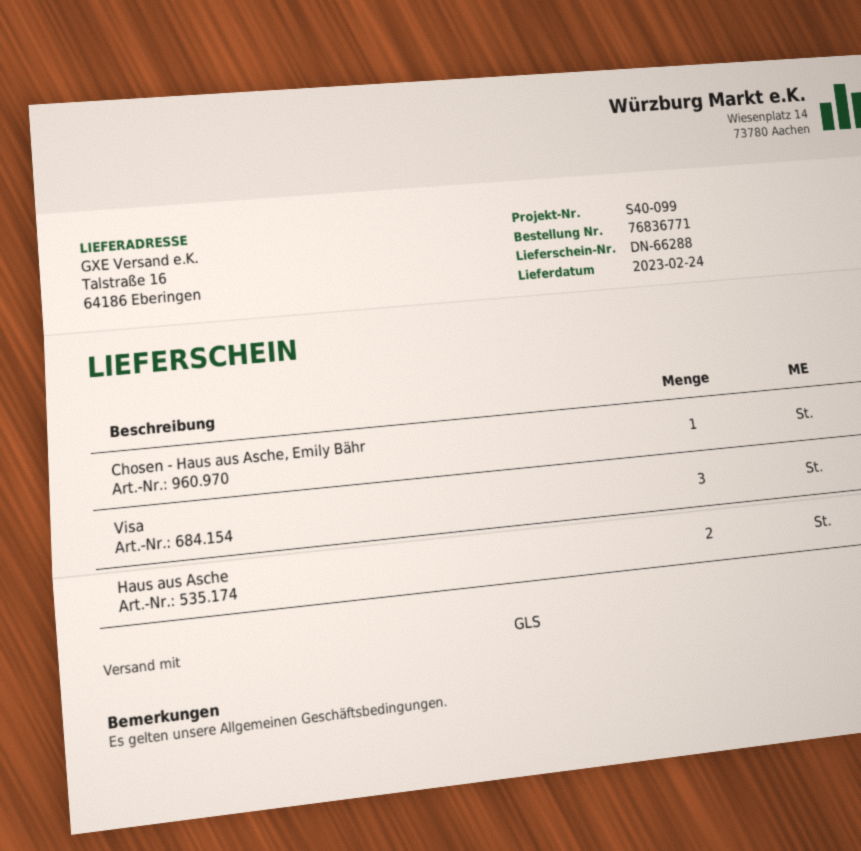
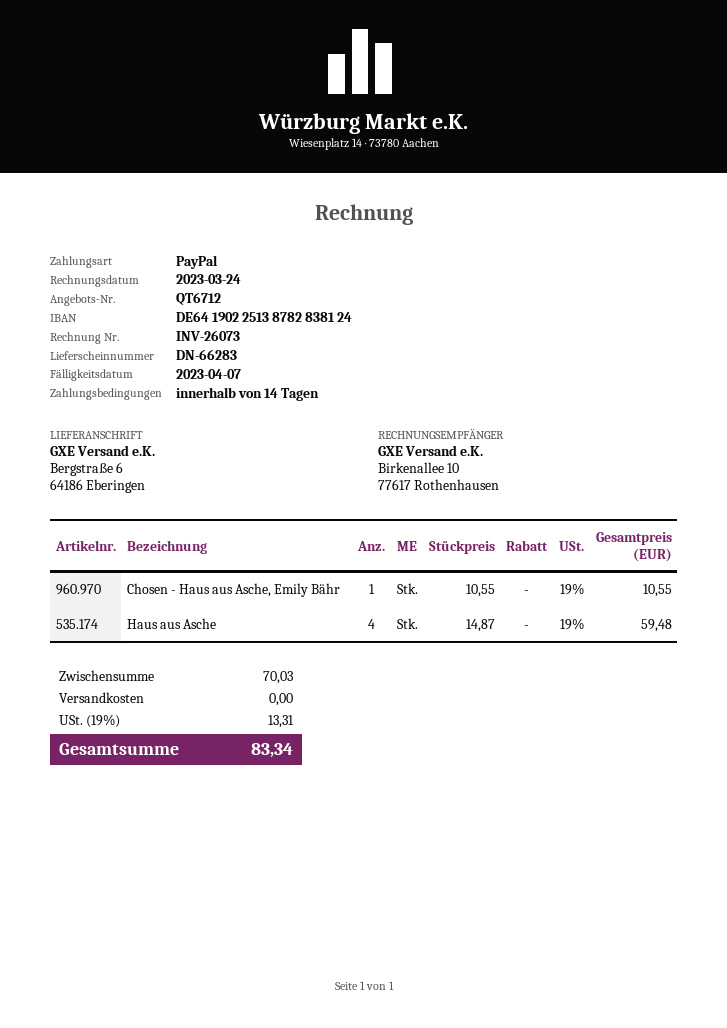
delivery note number: DN-66288 -> DN-66283
ship to: Talstraße 16, 64186 Eberingen -> Bergstraße 6, 64186 Eberingen
Visa: 3 -> none
Haus aus Asche: 2 -> 4

